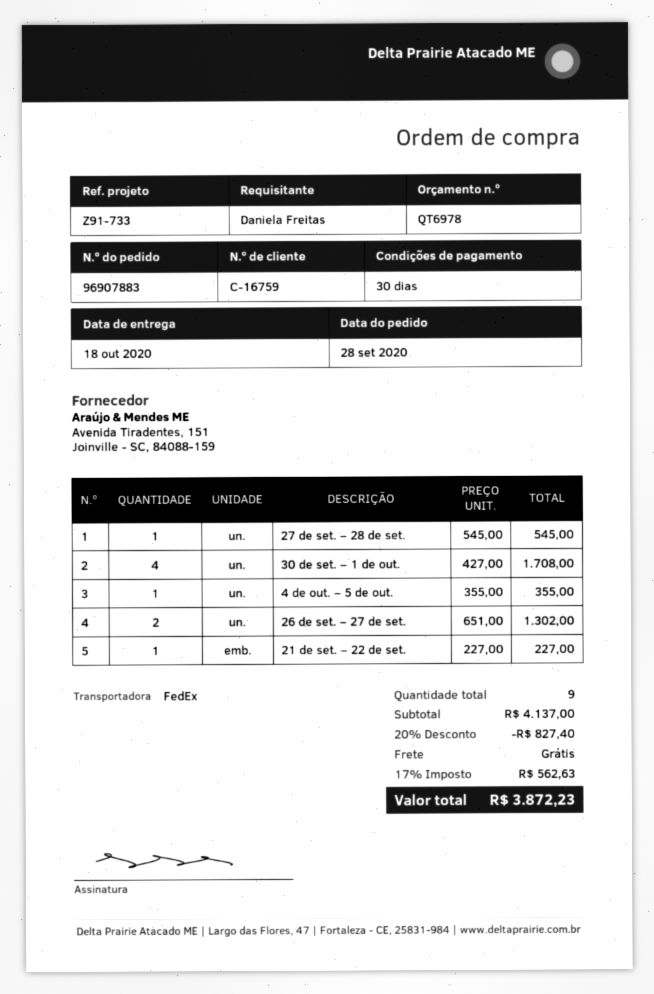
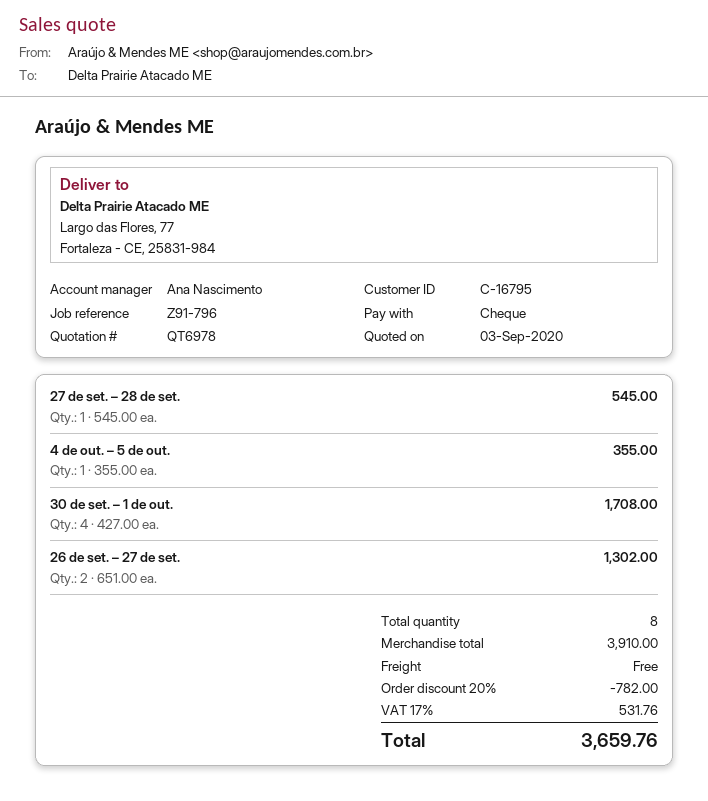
customer number: C-16759 -> C-16795
reference: Z91-733 -> Z91-796
21 de set. – 22 de set.: 1 x 227.00 = 227.00 -> none
total quantity: 9 -> 8
subtotal: 4137.00 -> 3910.00
discount: 20% = 827.40 -> 20% = 782.00
tax: 17% = 562.63 -> 17% = 531.76
total: 3872.23 -> 3659.76

